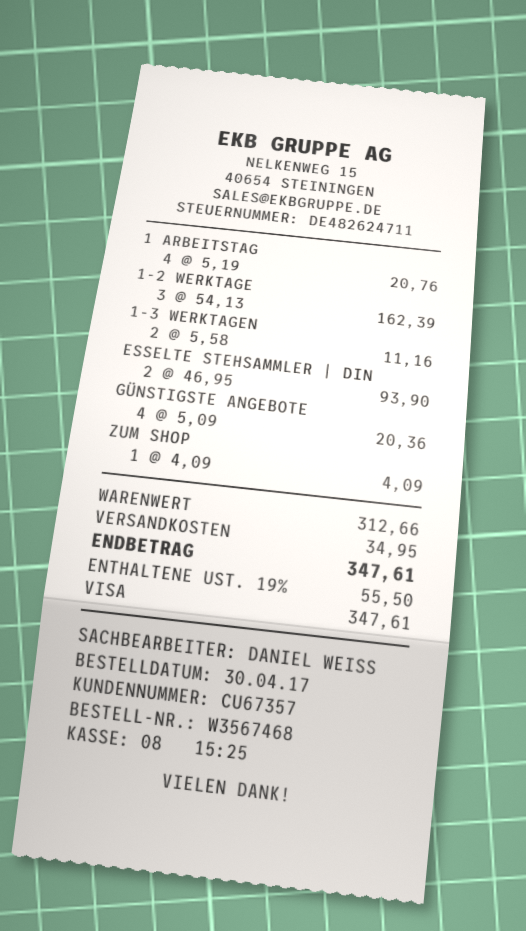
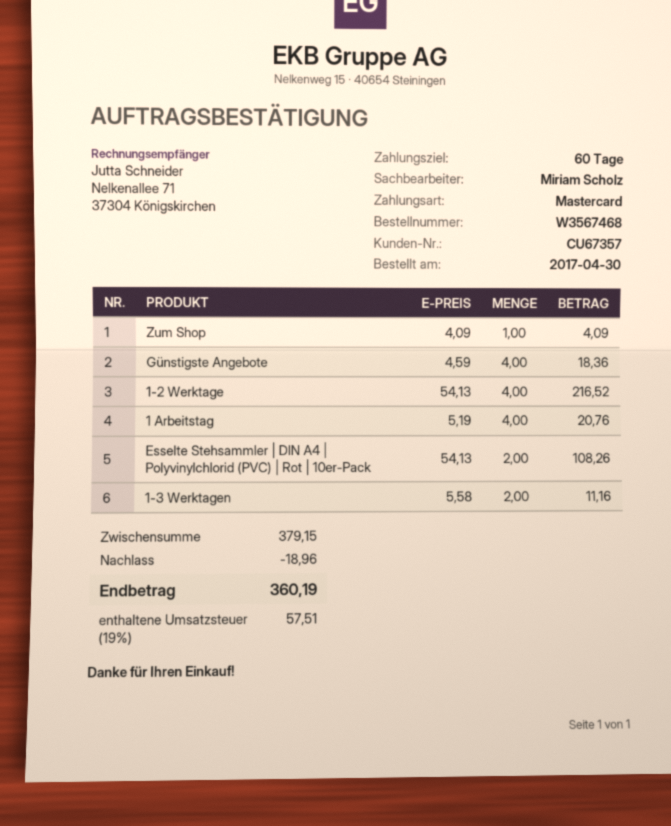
sales rep: DANIEL WEISS -> Miriam Scholz
payment method: Visa -> Mastercard
1-2 WERKTAGE: 3 x 54.13 = 162.39 -> 4 x 54.13 = 216.52
ESSELTE STEHSAMMLER | DIN: 2 x 46.95 = 93.90 -> 2 x 54.13 = 108.26
GÜNSTIGSTE ANGEBOTE: 4 x 5.09 = 20.36 -> 4 x 4.59 = 18.36
subtotal: 312.66 -> 379.15
discount: none -> 18.96
shipping: 34.95 -> none
tax: 19% = 55.50 -> 19% = 57.51
total: 347.61 -> 360.19

